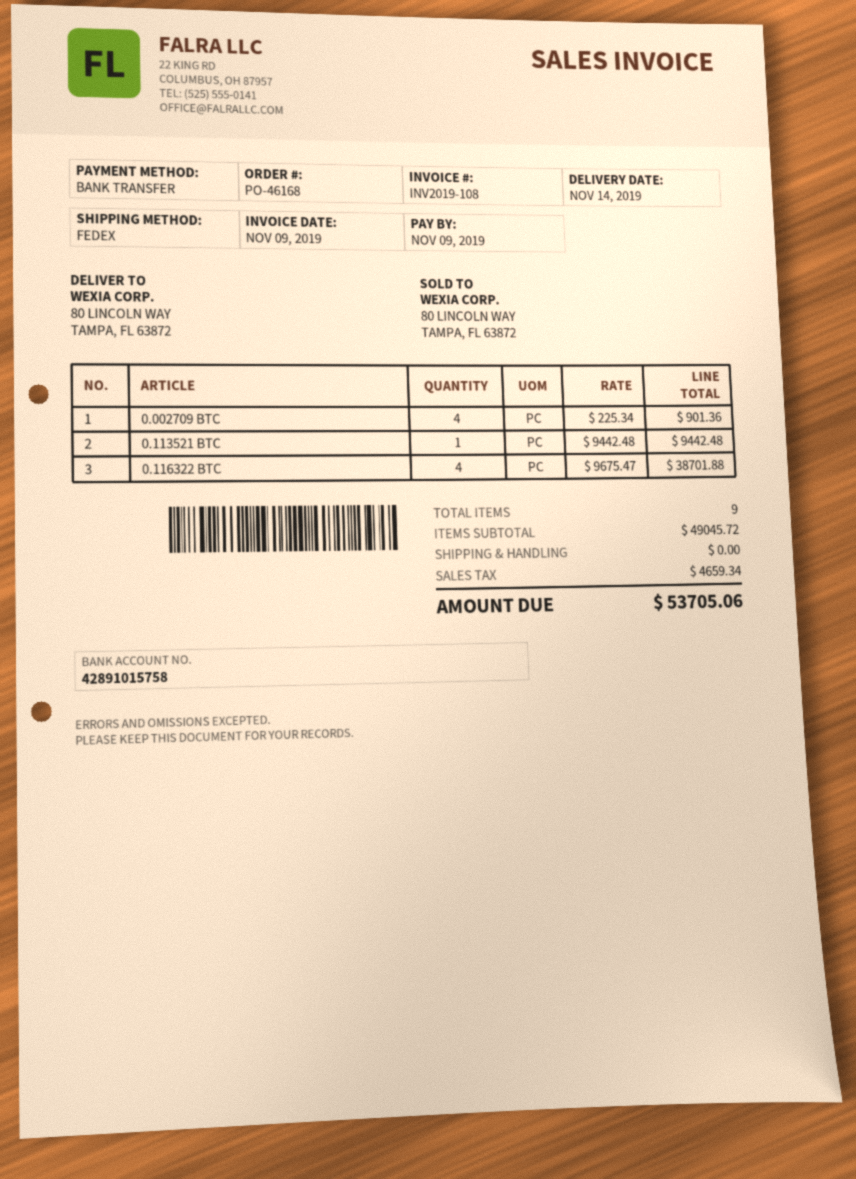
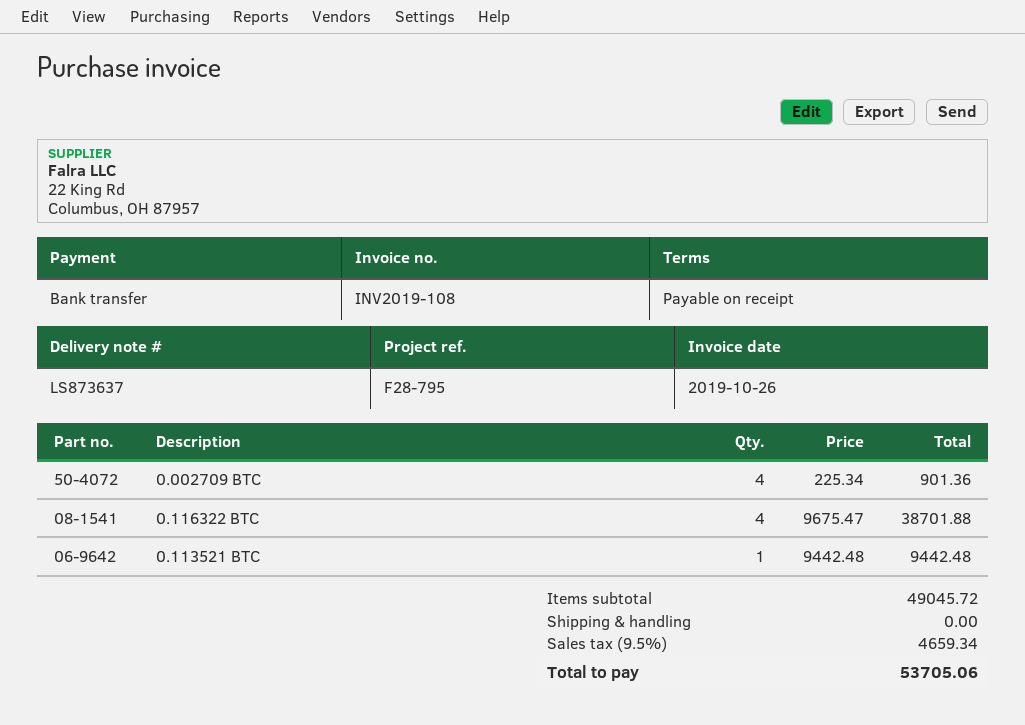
invoice date: 2019-11-09 -> 2019-10-26

